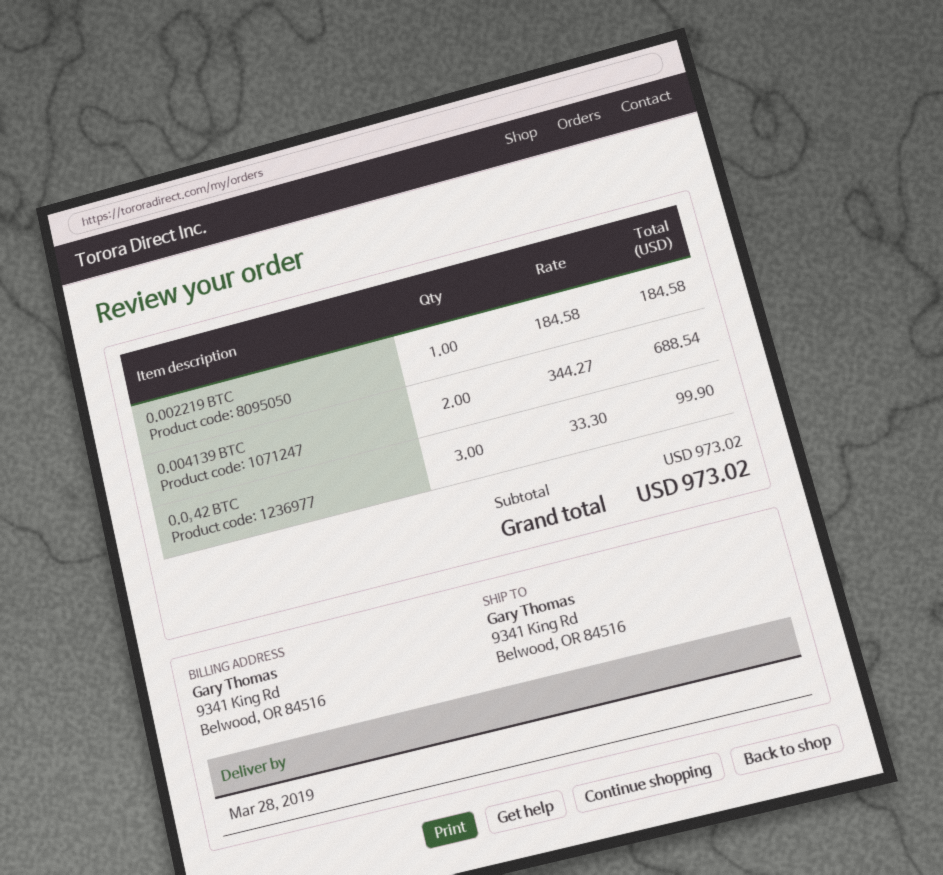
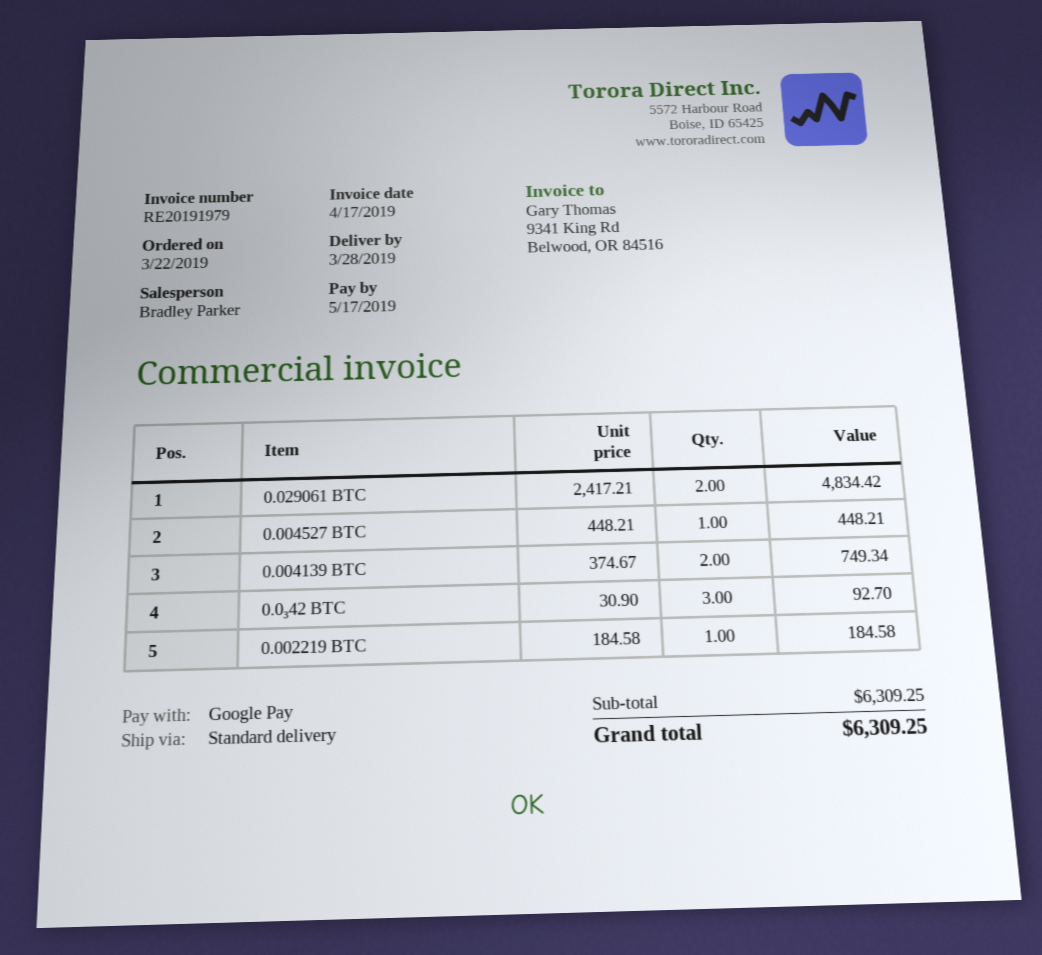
0.004139 BTC: 2 x 344.27 = 688.54 -> 2 x 374.67 = 749.34
0.0₃42 BTC: 3 x 33.30 = 99.90 -> 3 x 30.90 = 92.70
0.029061 BTC: none -> 2 x 2417.21 = 4834.42
0.004527 BTC: none -> 1 x 448.21 = 448.21
subtotal: 973.02 -> 6309.25
total: 973.02 -> 6309.25

